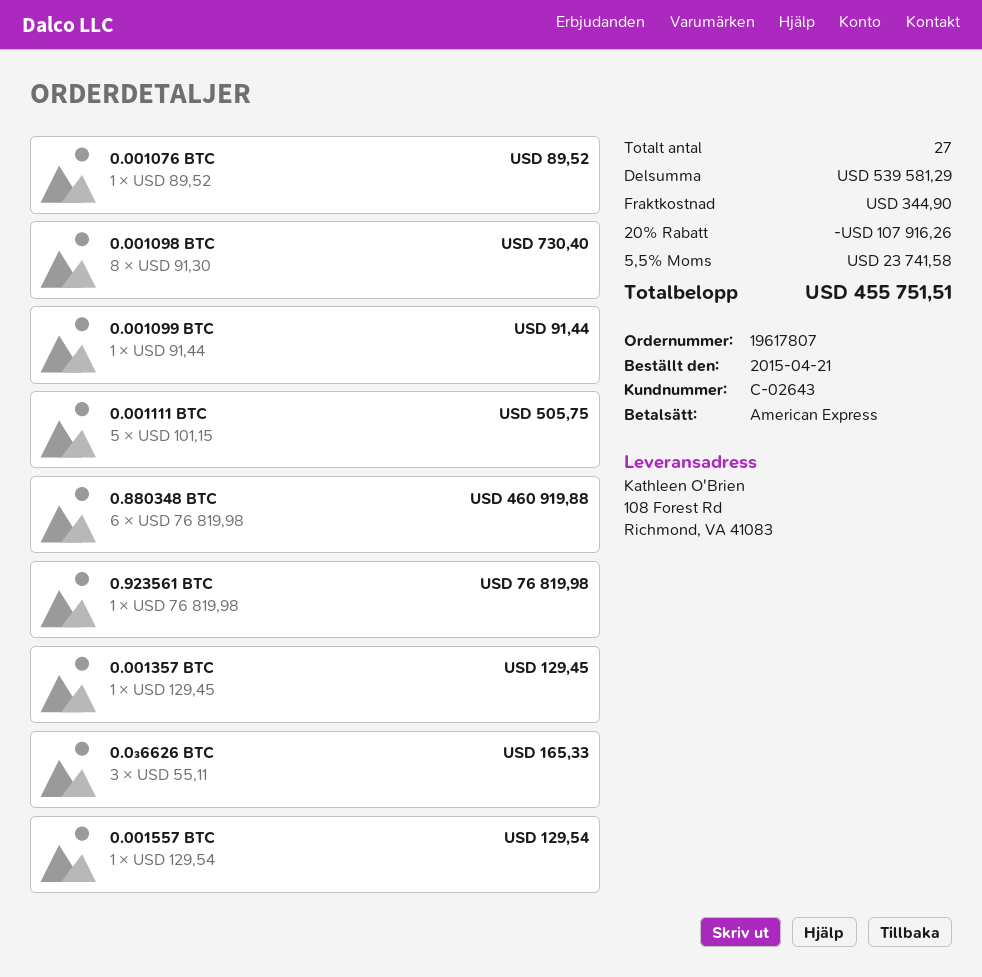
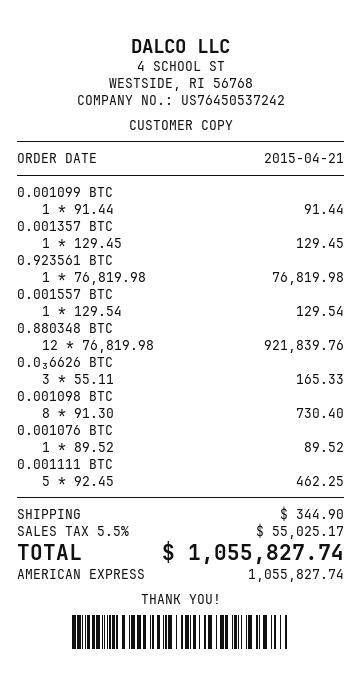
0.001111 BTC: 5 x 101.15 = 505.75 -> 5 x 92.45 = 462.25
0.880348 BTC: 6 x 76819.98 = 460919.88 -> 12 x 76819.98 = 921839.76
discount: 20% = 107916.26 -> none
tax: 5.5% = 23741.58 -> 5.5% = 55025.17
total: 455751.51 -> 1055827.74

